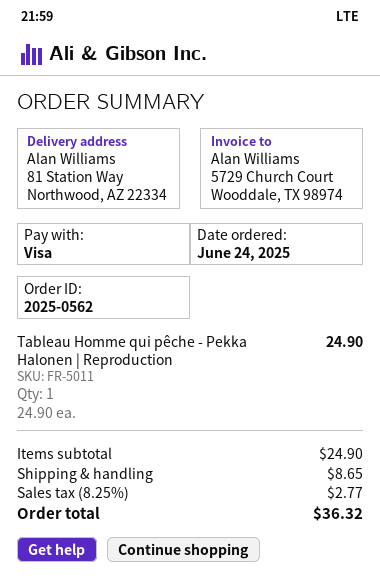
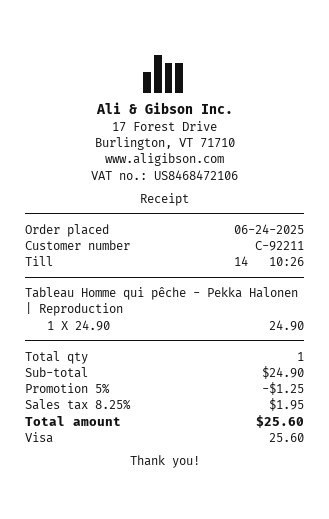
discount: none -> 5% = 1.25
shipping: 8.65 -> none
tax: 8.25% = 2.77 -> 8.25% = 1.95
total: 36.32 -> 25.60

